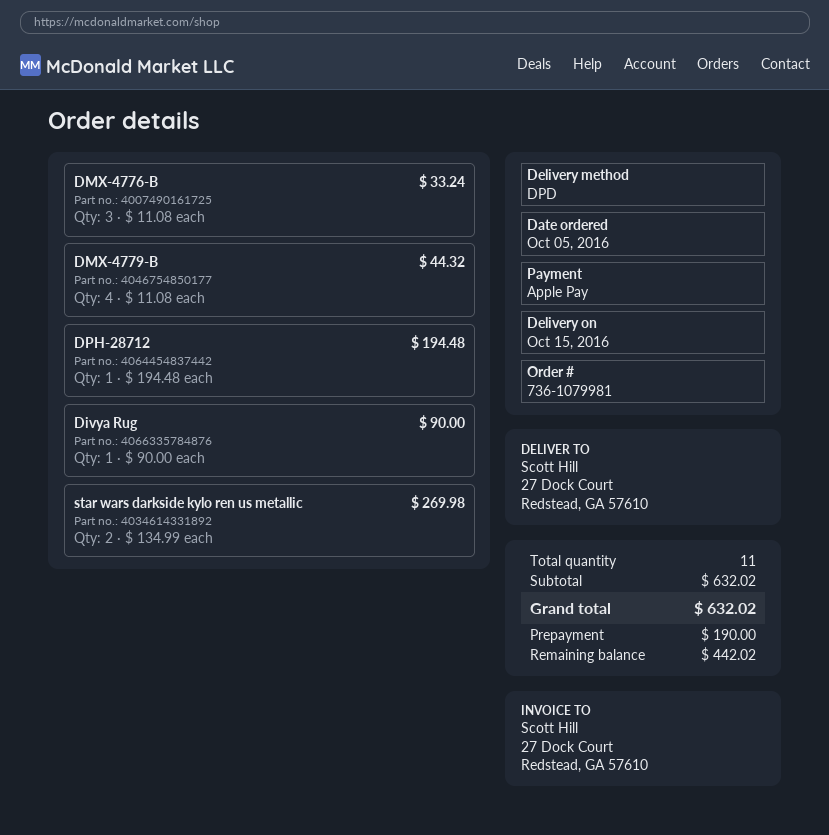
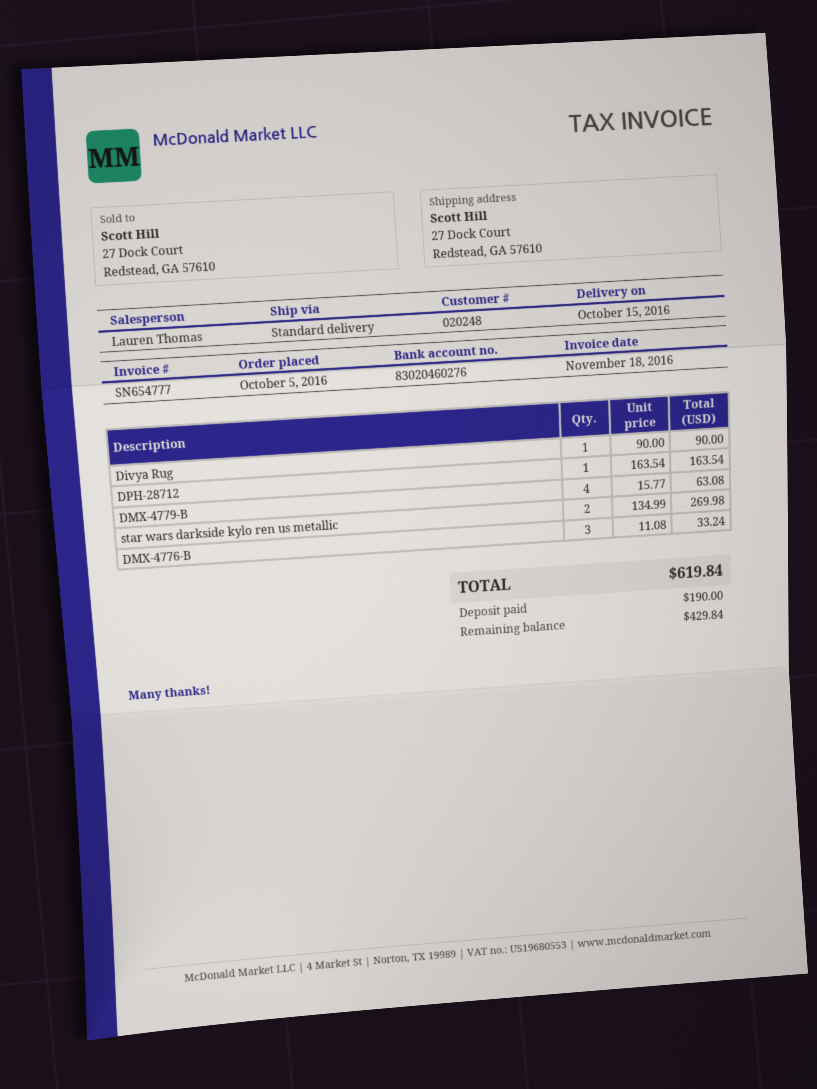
shipping method: DPD -> standard
DMX-4779-B: 4 x 11.08 = 44.32 -> 4 x 15.77 = 63.08
DPH-28712: 1 x 194.48 = 194.48 -> 1 x 163.54 = 163.54
total: 632.02 -> 619.84
balance: 442.02 -> 429.84

